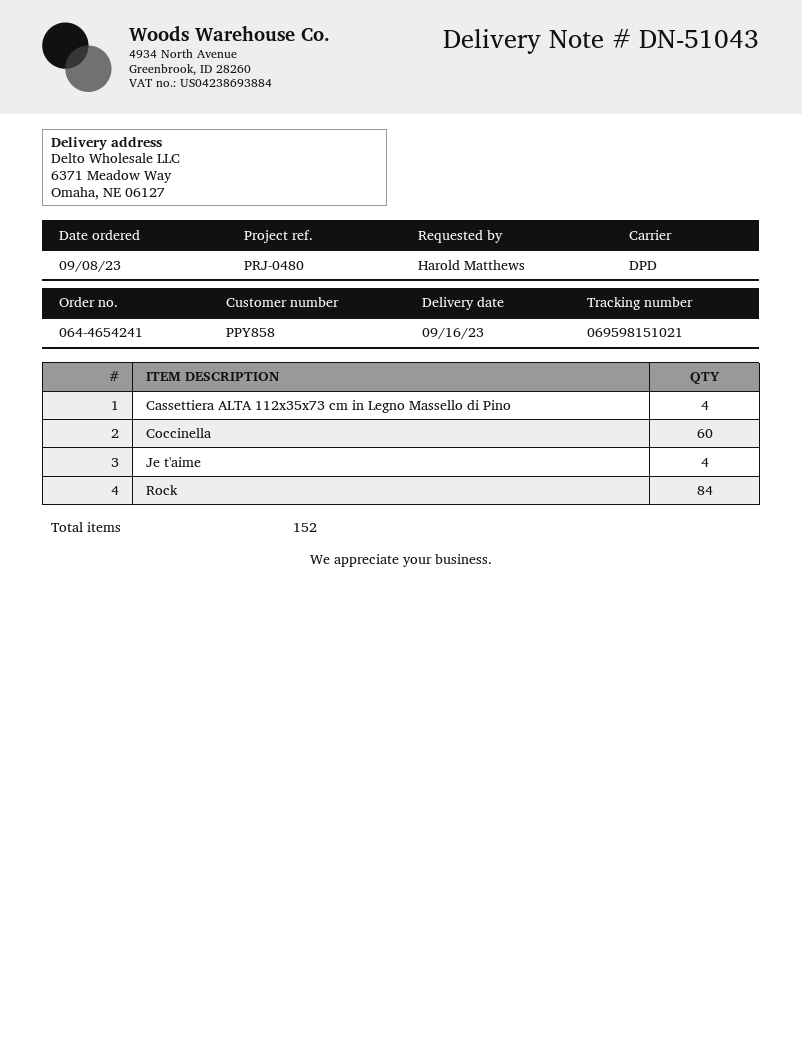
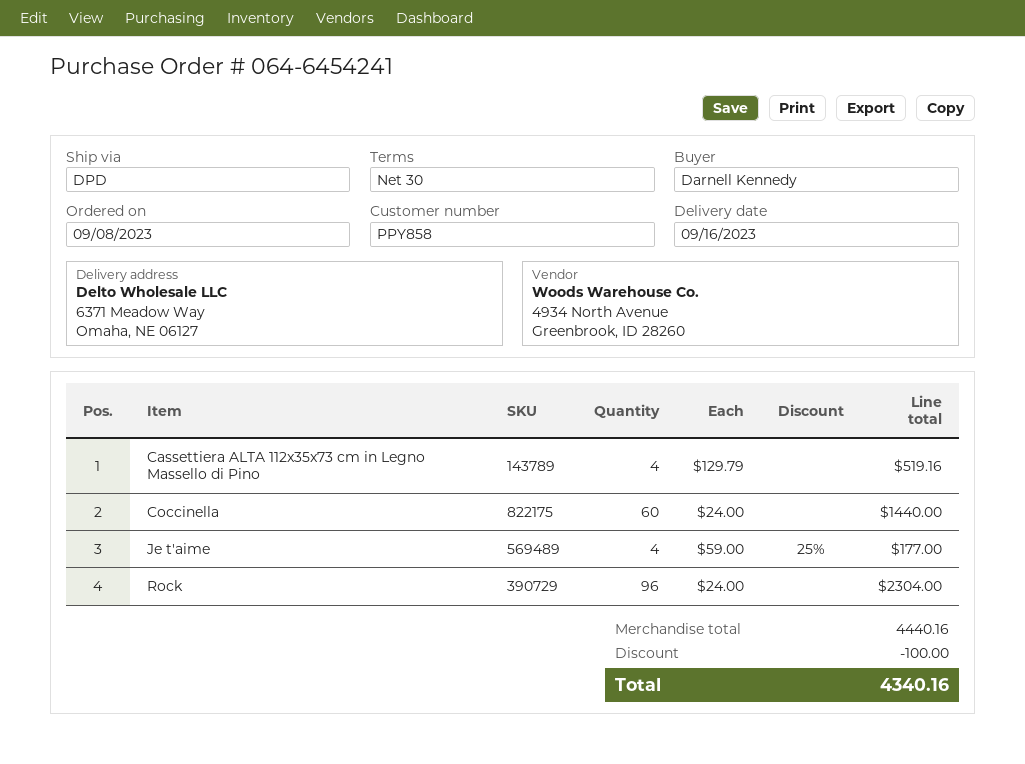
order number: 064-4654241 -> 064-6454241
ordered by: Harold Matthews -> Darnell Kennedy
Rock: 84 -> 96

